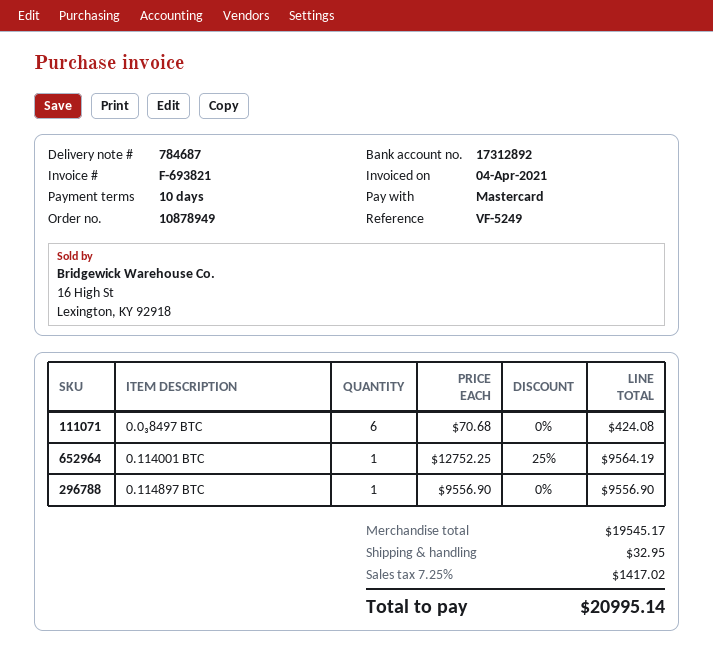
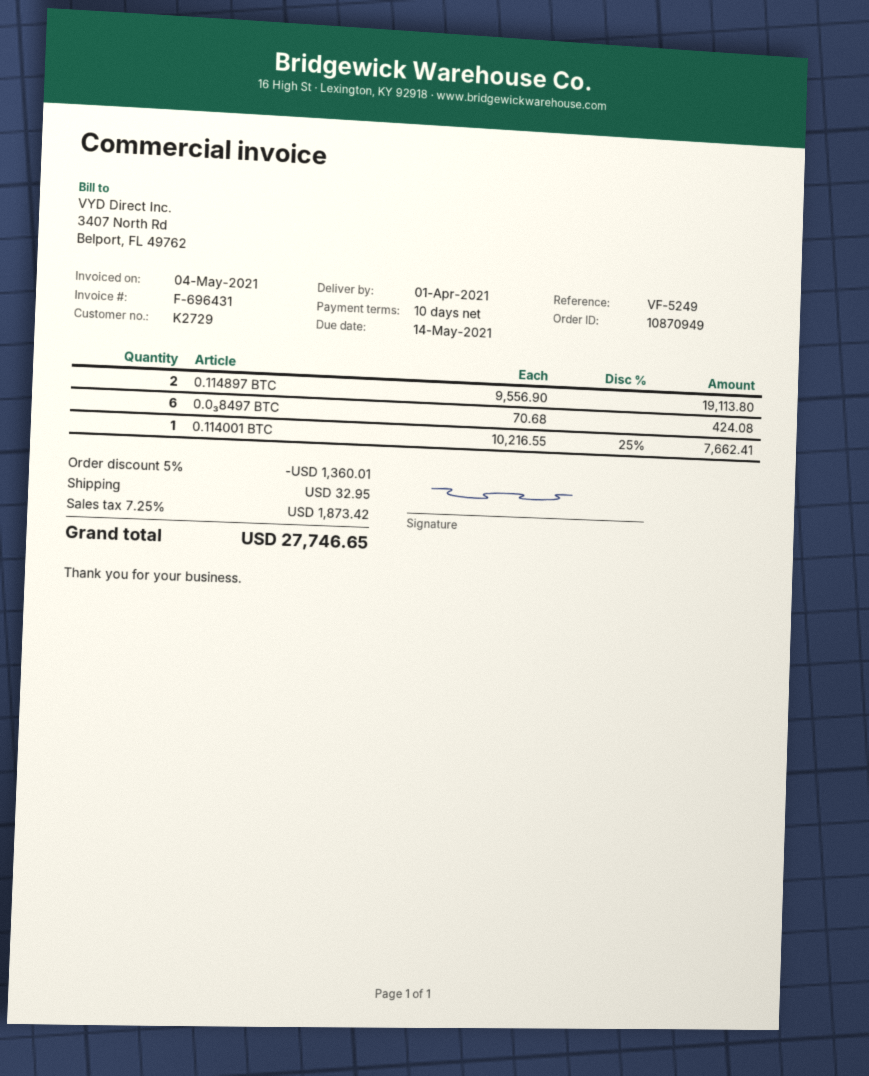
order number: 10878949 -> 10870949
invoice number: F-693821 -> F-696431
invoice date: 2021-04-04 -> 2021-05-04
0.114001 BTC: 1 x 12752.25 - 25% = 9564.19 -> 1 x 10216.55 - 25% = 7662.41
0.114897 BTC: 1 x 9556.90 = 9556.90 -> 2 x 9556.90 = 19113.80
discount: none -> 5% = 1360.01
tax: 7.25% = 1417.02 -> 7.25% = 1873.42
total: 20995.14 -> 27746.65

